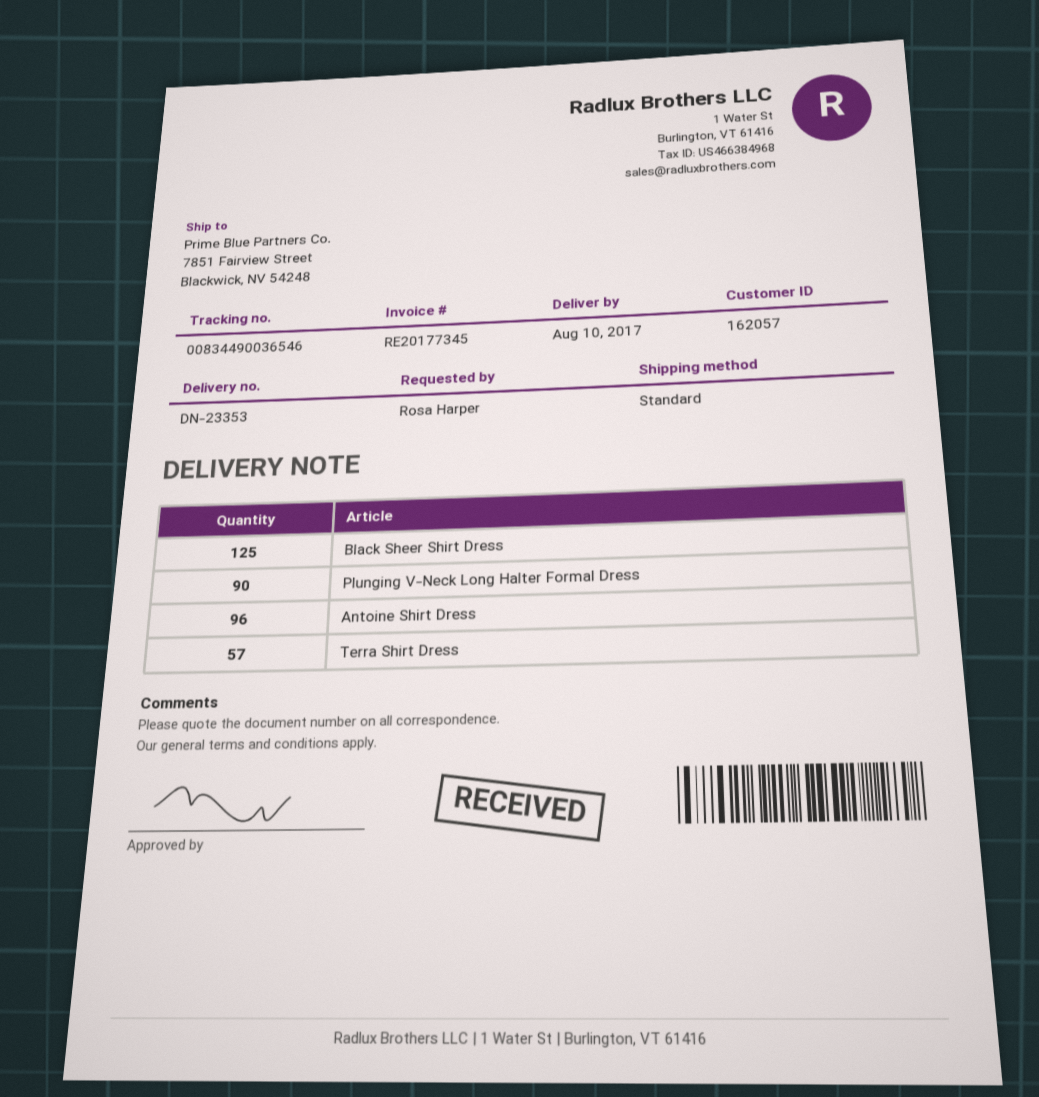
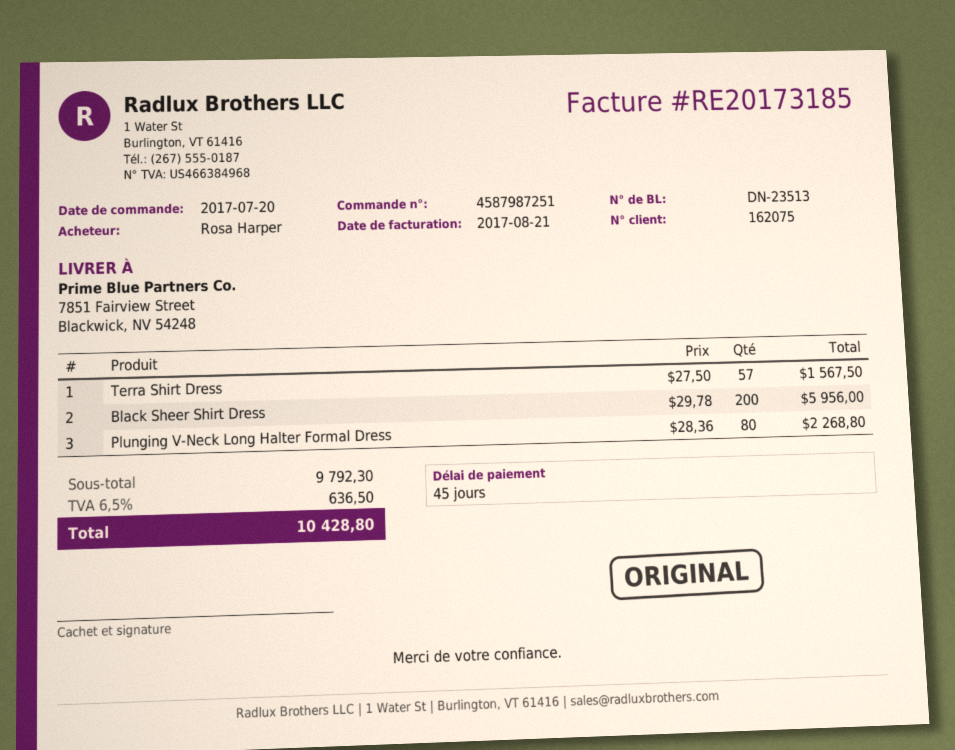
delivery note number: DN-23353 -> DN-23513
invoice number: RE20177345 -> RE20173185
customer number: 162057 -> 162075
Black Sheer Shirt Dress: 125 -> 200
Plunging V-Neck Long Halter Formal Dress: 90 -> 80
Antoine Shirt Dress: 96 -> none

